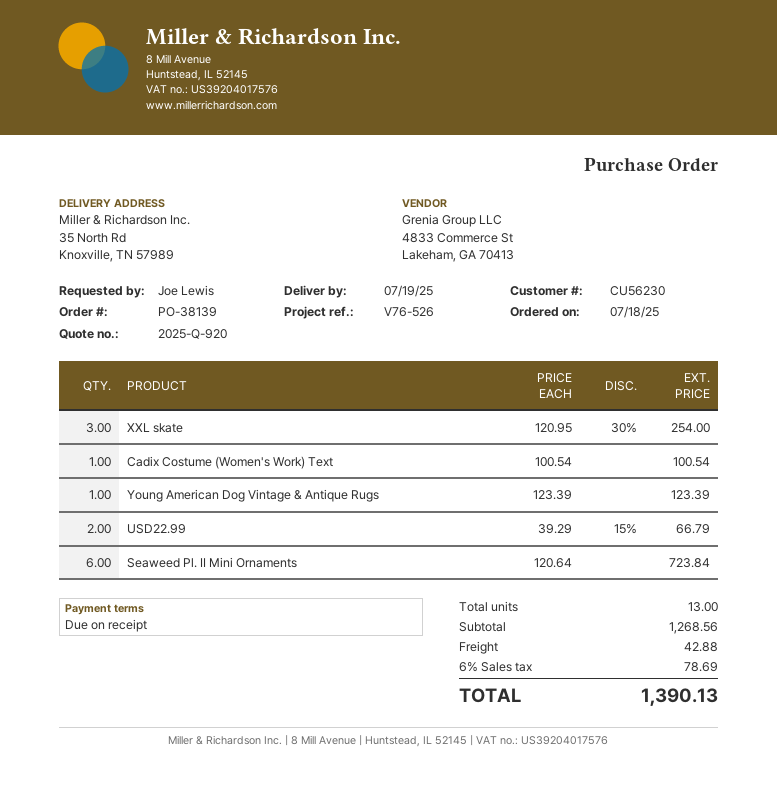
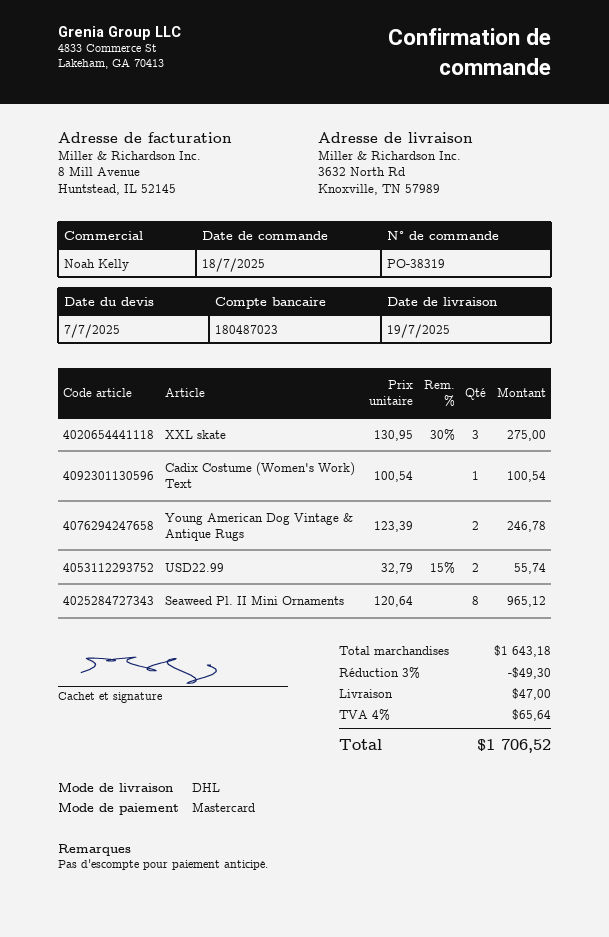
order number: PO-38139 -> PO-38319
ship to: 35 North Rd, Knoxville, TN 57989 -> 3632 North Rd, Knoxville, TN 57989
XXL skate: 3 x 120.95 - 30% = 254.00 -> 3 x 130.95 - 30% = 275.00
Young American Dog Vintage & Antique Rugs: 1 x 123.39 = 123.39 -> 2 x 123.39 = 246.78
USD22.99: 2 x 39.29 - 15% = 66.79 -> 2 x 32.79 - 15% = 55.74
Seaweed Pl. II Mini Ornaments: 6 x 120.64 = 723.84 -> 8 x 120.64 = 965.12
subtotal: 1268.56 -> 1643.18
discount: none -> 3% = 49.30
shipping: 42.88 -> 47.00
tax: 6% = 78.69 -> 4% = 65.64
total: 1390.13 -> 1706.52

